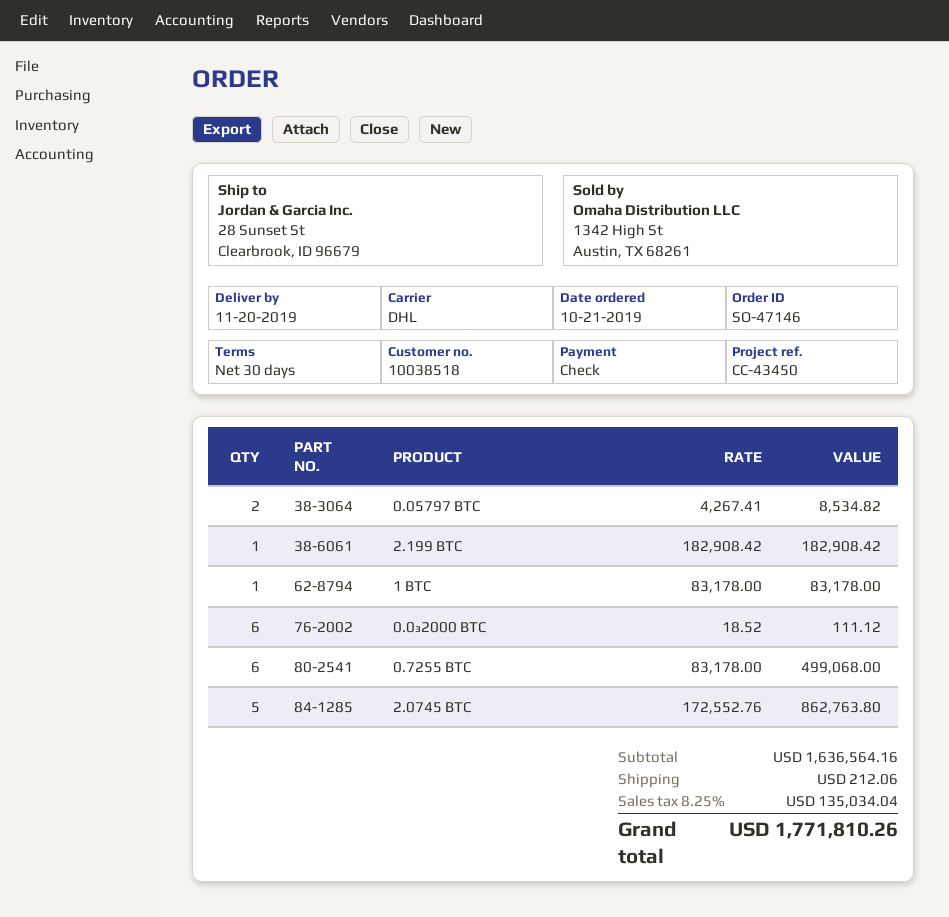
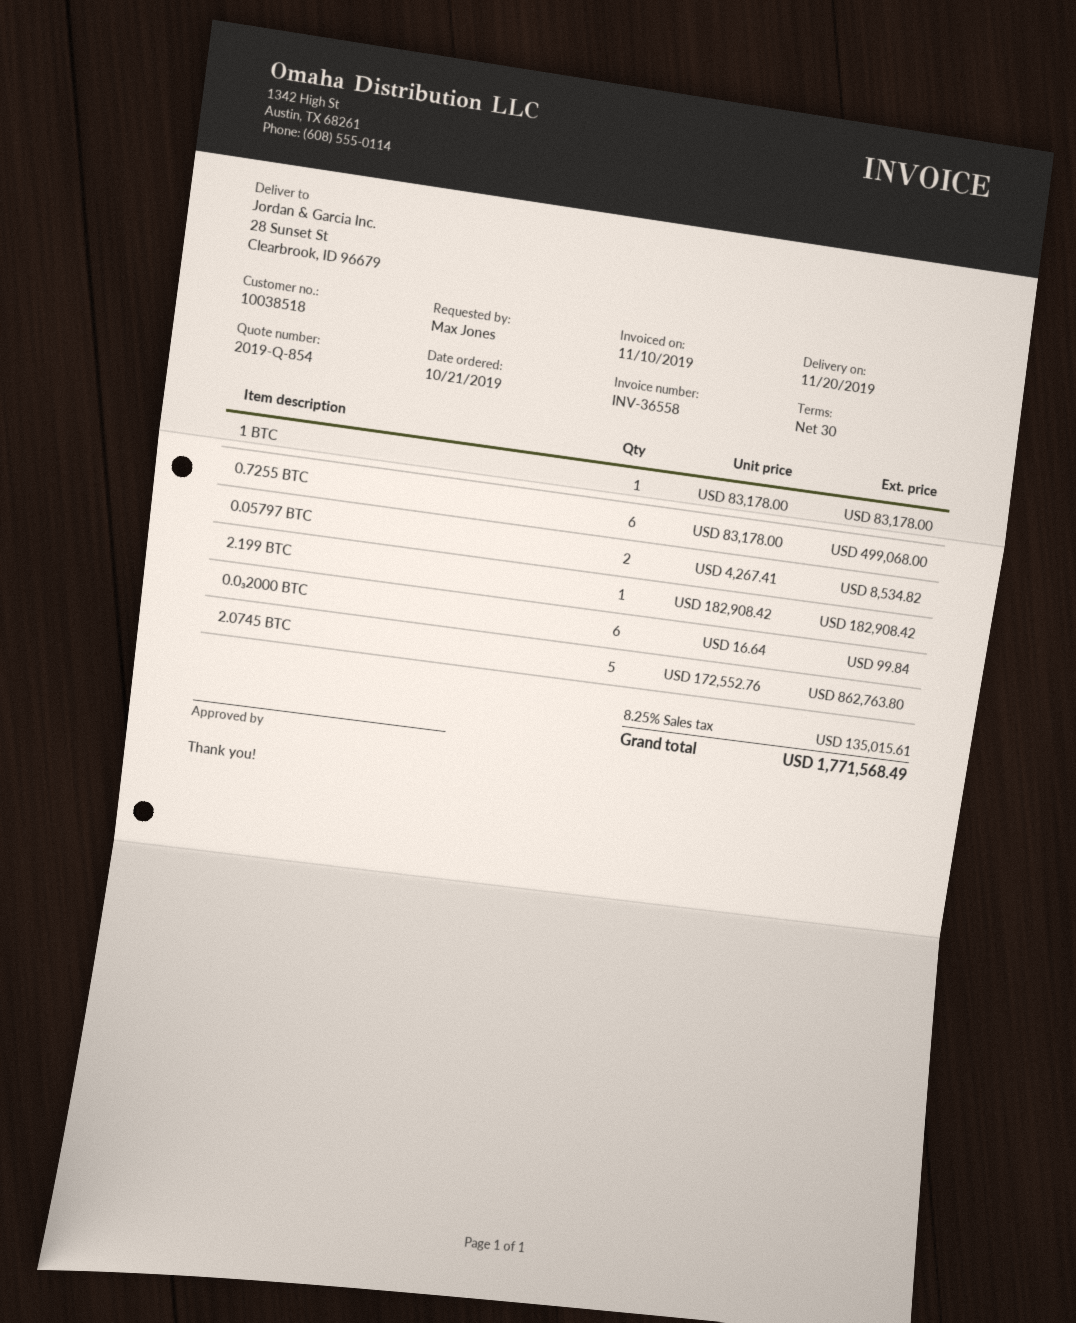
0.0₃2000 BTC: 6 x 18.52 = 111.12 -> 6 x 16.64 = 99.84
shipping: 212.06 -> none
tax: 8.25% = 135034.04 -> 8.25% = 135015.61
total: 1771810.26 -> 1771568.49

